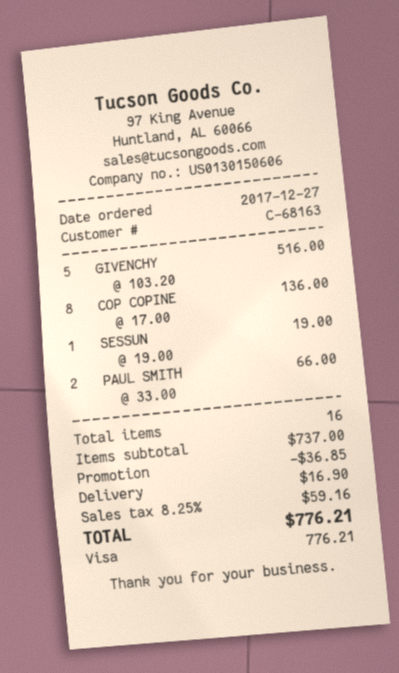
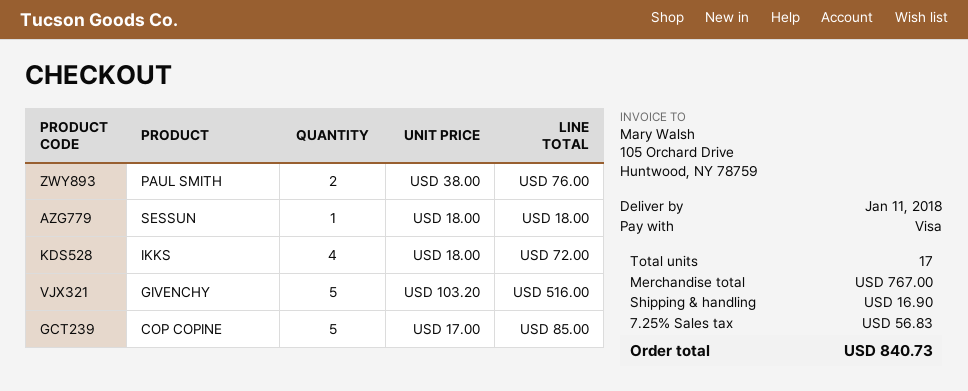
COP COPINE: 8 x 17.00 = 136.00 -> 5 x 17.00 = 85.00
SESSUN: 1 x 19.00 = 19.00 -> 1 x 18.00 = 18.00
PAUL SMITH: 2 x 33.00 = 66.00 -> 2 x 38.00 = 76.00
IKKS: none -> 4 x 18.00 = 72.00
total quantity: 16 -> 17
subtotal: 737.00 -> 767.00
discount: 36.85 -> none
tax: 8.25% = 59.16 -> 7.25% = 56.83
total: 776.21 -> 840.73

